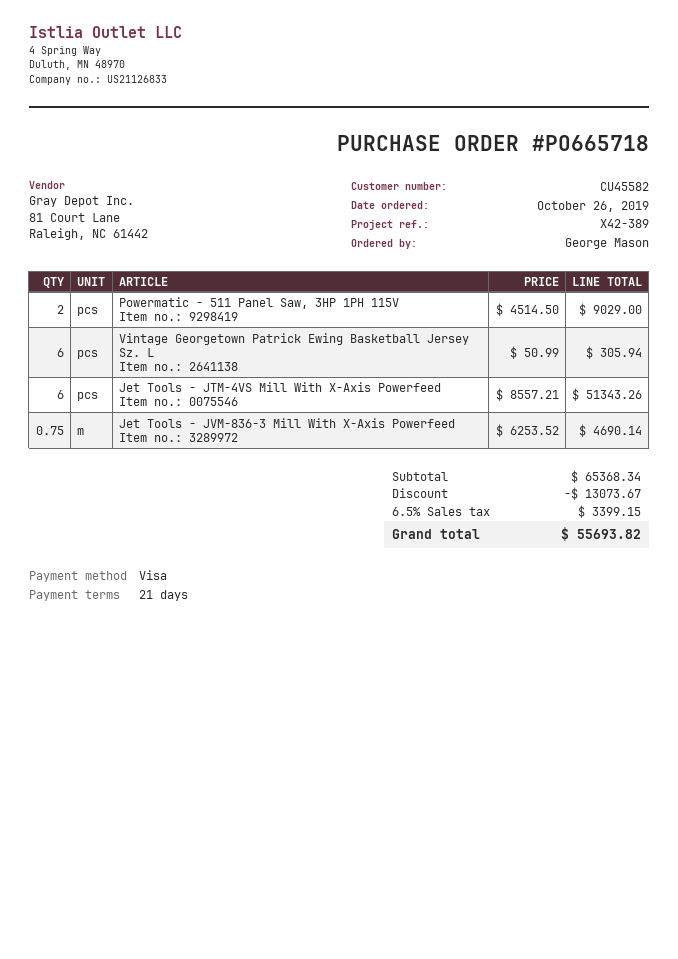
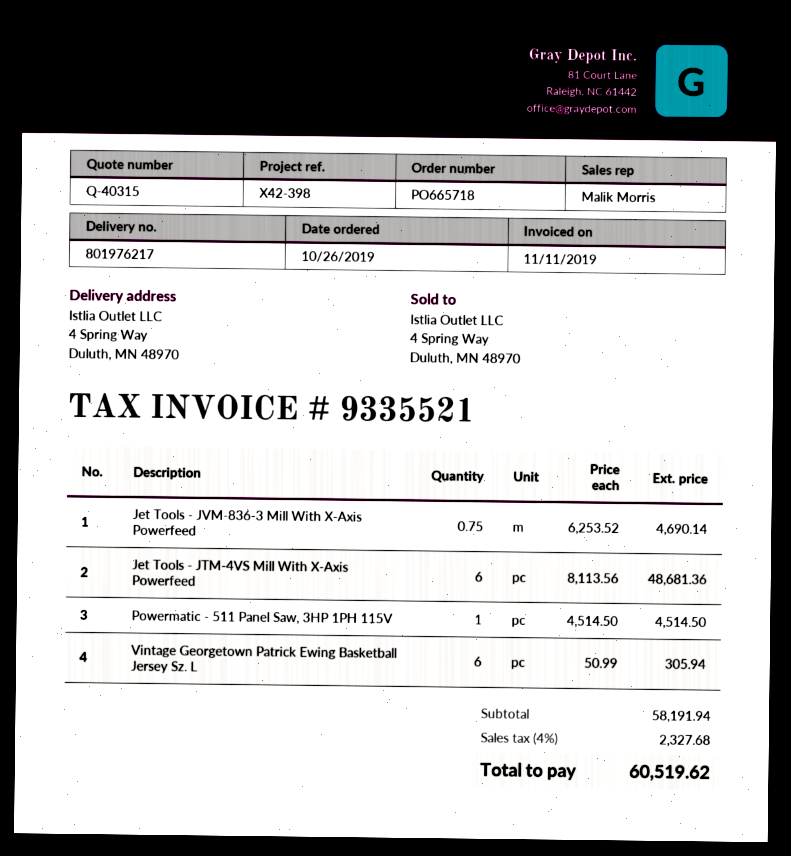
reference: X42-389 -> X42-398
Powermatic - 511 Panel Saw, 3HP 1PH 115V: 2 x 4514.50 = 9029.00 -> 1 x 4514.50 = 4514.50
Jet Tools - JTM-4VS Mill With X-Axis Powerfeed: 6 x 8557.21 = 51343.26 -> 6 x 8113.56 = 48681.36
subtotal: 65368.34 -> 58191.94
discount: 13073.67 -> none
tax: 6.5% = 3399.15 -> 4% = 2327.68
total: 55693.82 -> 60519.62

